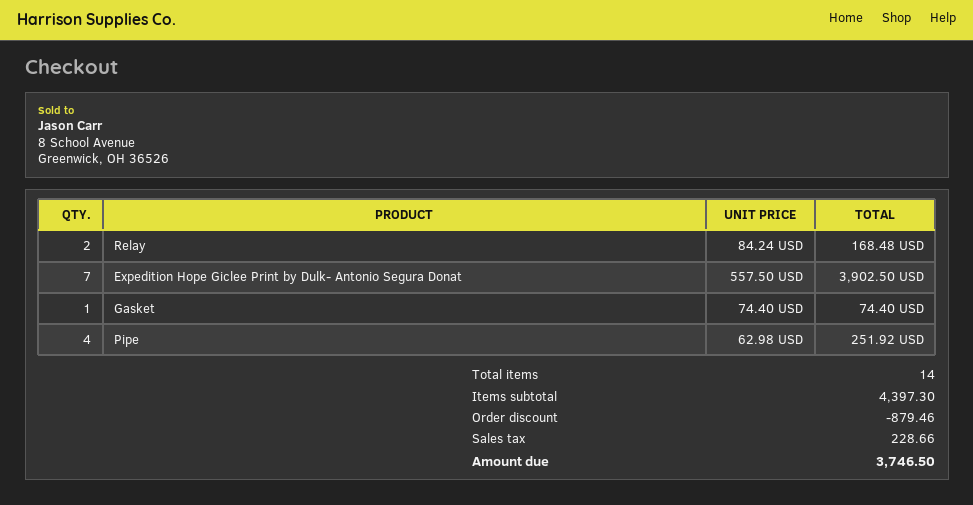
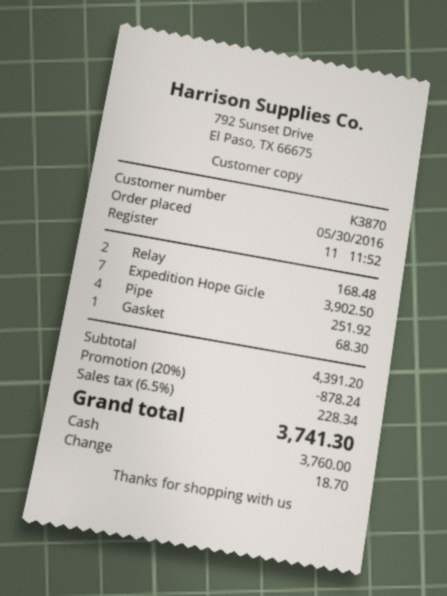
Gasket: 1 for 74.40 -> 1 for 68.30
subtotal: 4397.30 -> 4391.20
discount: 879.46 -> 878.24
tax: 228.66 -> 228.34
total: 3746.50 -> 3741.30

